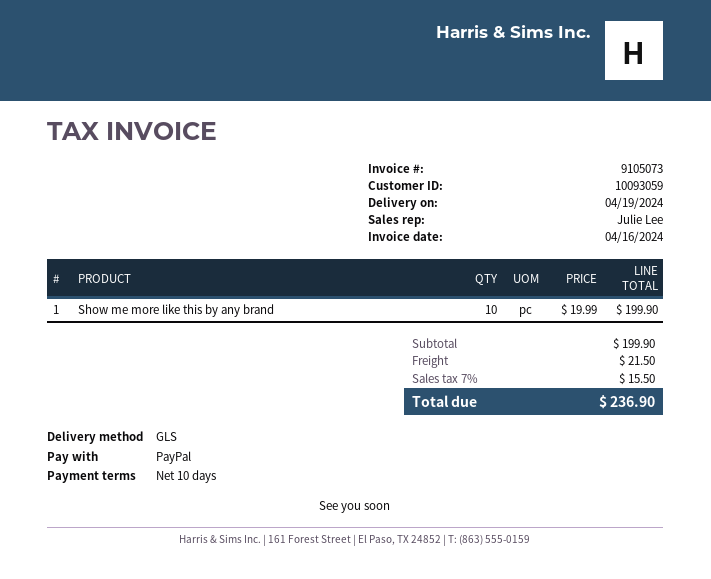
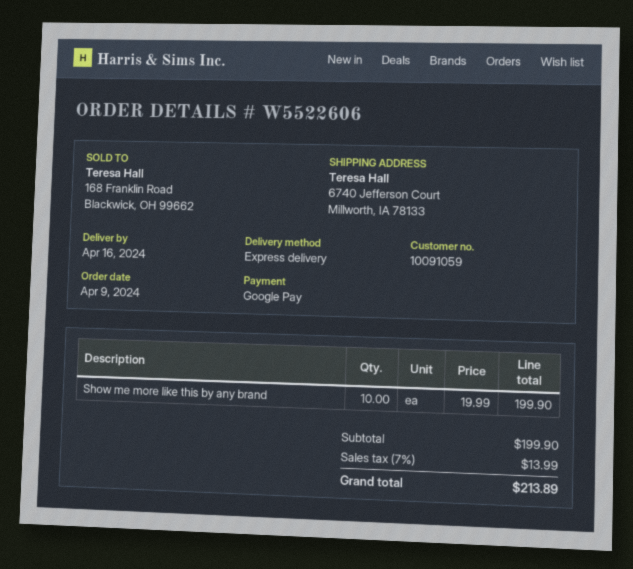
delivery date: 2024-04-19 -> 2024-04-16
customer number: 10093059 -> 10091059
payment method: PayPal -> Google Pay
shipping method: GLS -> express
shipping: 21.50 -> none
tax: 7% = 15.50 -> 7% = 13.99
total: 236.90 -> 213.89

